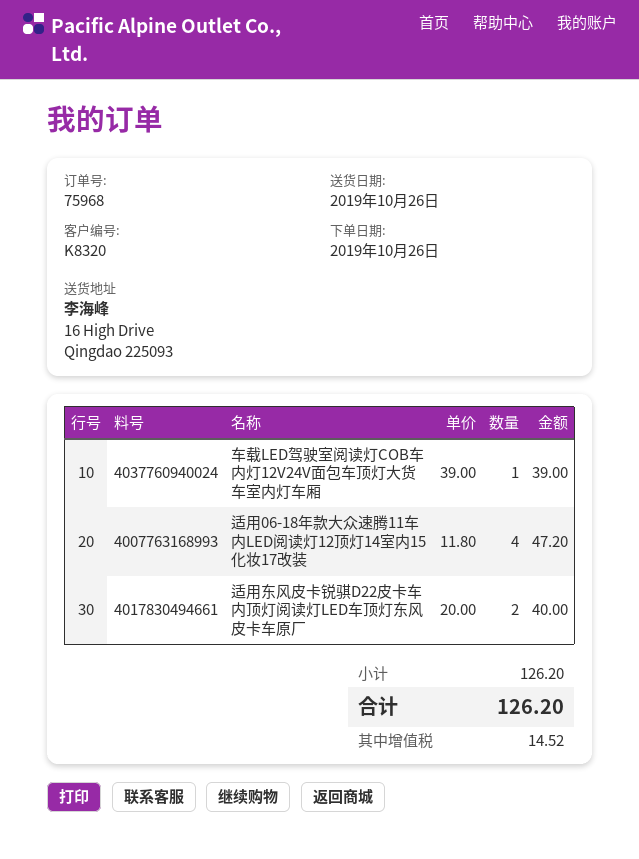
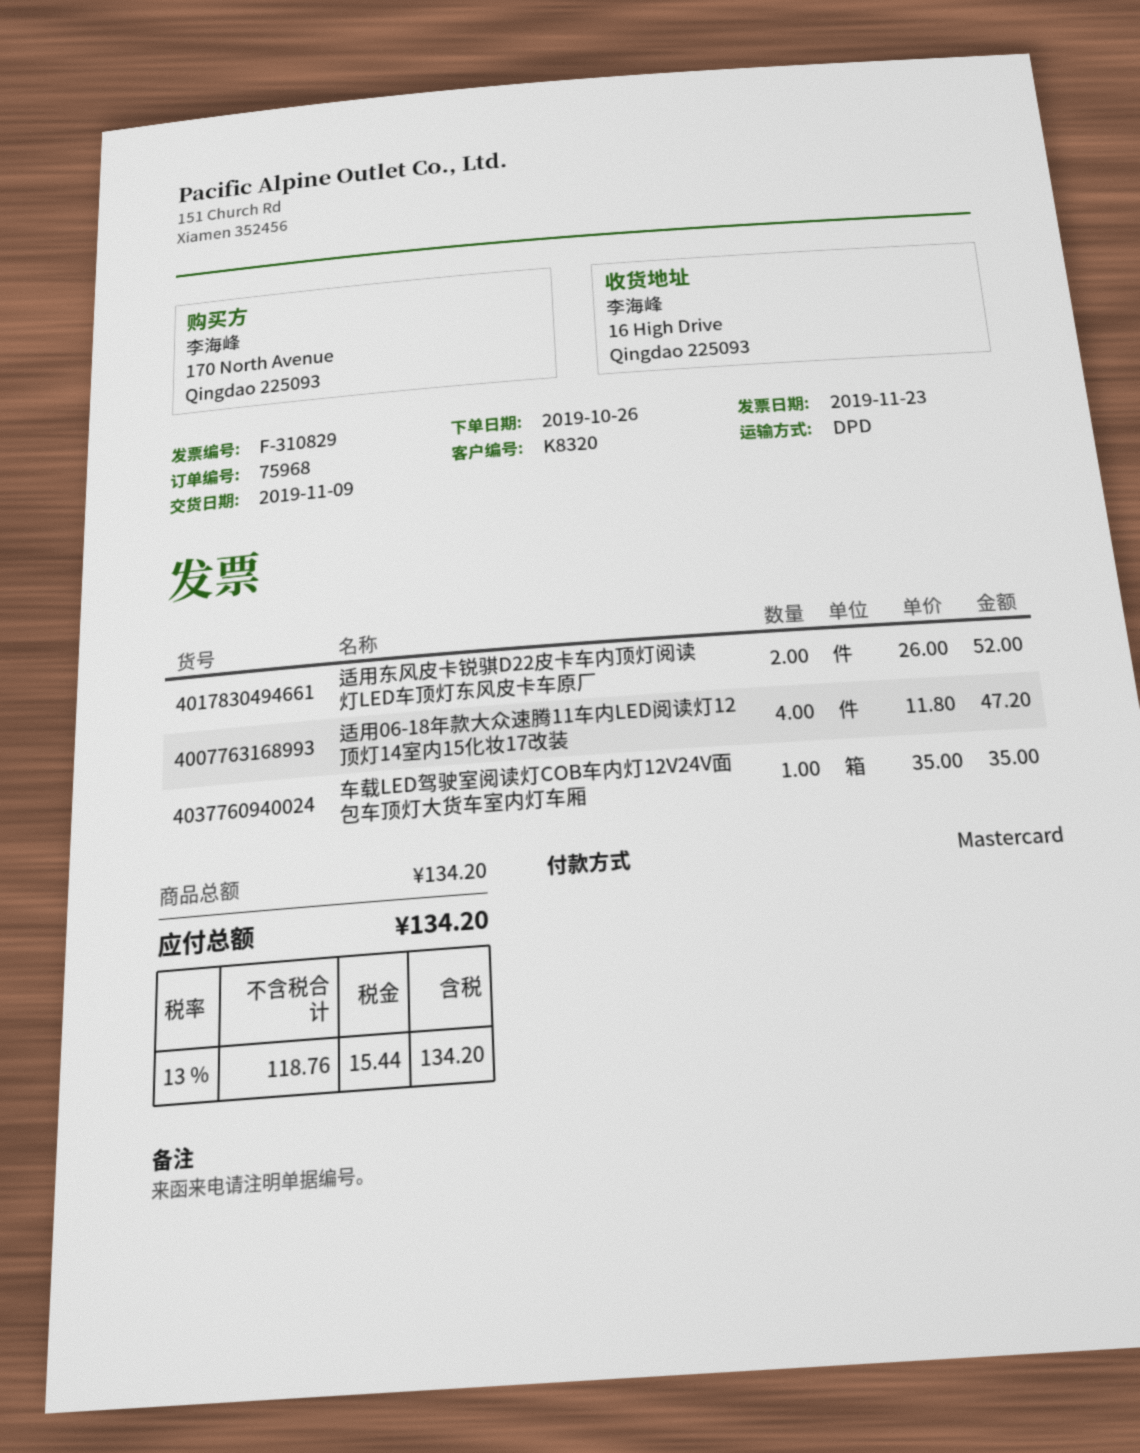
delivery date: 2019-10-26 -> 2019-11-09
车载LED驾驶室阅读灯COB车内灯12V24V面包车顶灯大货车室内灯车厢: 1 x 39.00 = 39.00 -> 1 x 35.00 = 35.00
适用东风皮卡锐骐D22皮卡车内顶灯阅读灯LED车顶灯东风皮卡车原厂: 2 x 20.00 = 40.00 -> 2 x 26.00 = 52.00
subtotal: 126.20 -> 134.20
tax: 14.52 -> 15.44
total: 126.20 -> 134.20

